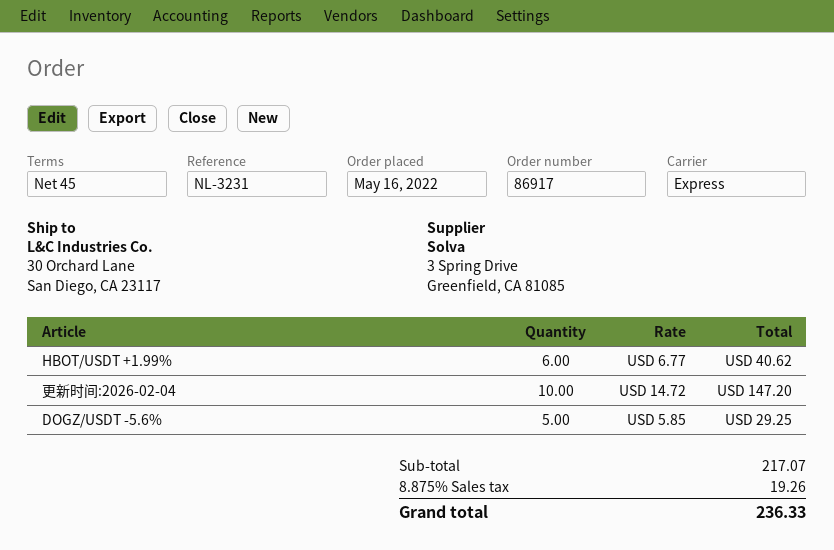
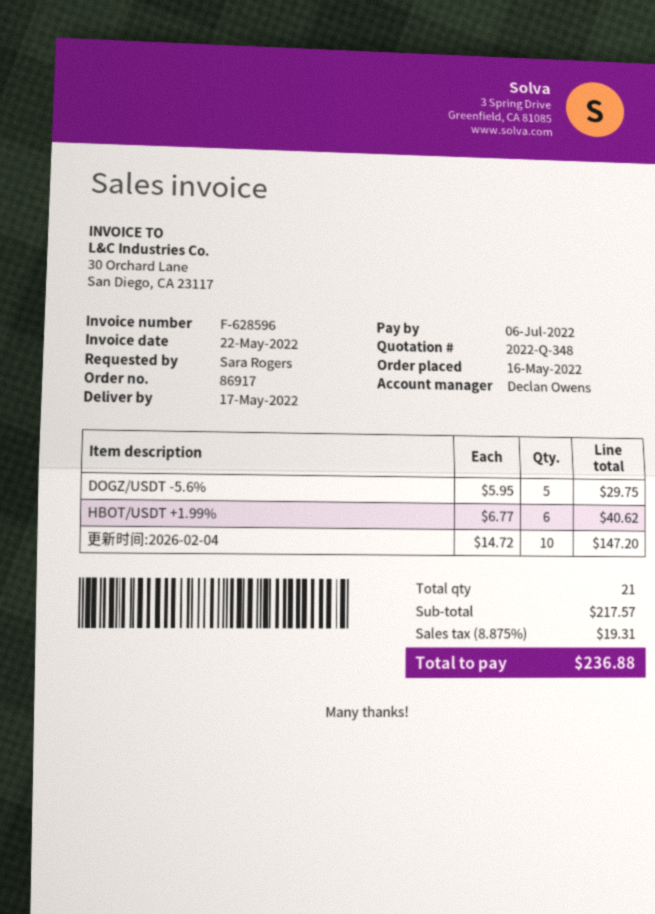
DOGZ/USDT -5.6%: 5 x 5.85 = 29.25 -> 5 x 5.95 = 29.75
subtotal: 217.07 -> 217.57
tax: 8.875% = 19.26 -> 8.875% = 19.31
total: 236.33 -> 236.88

